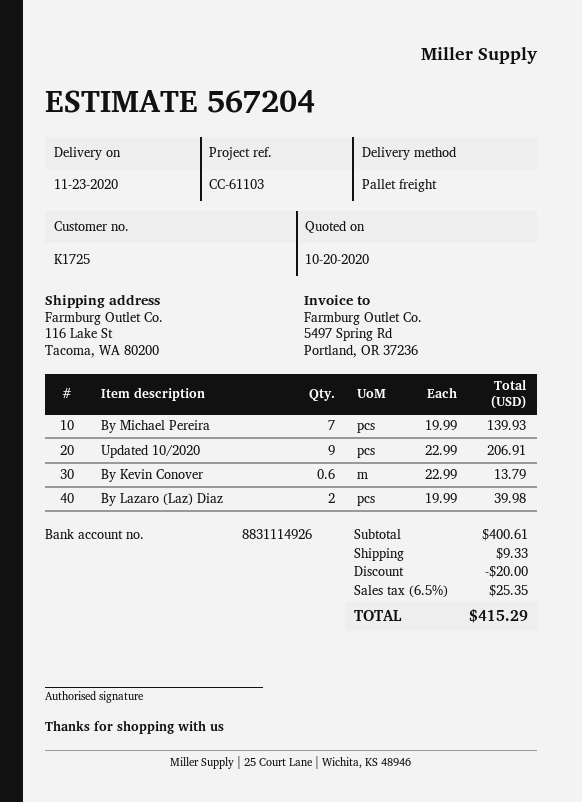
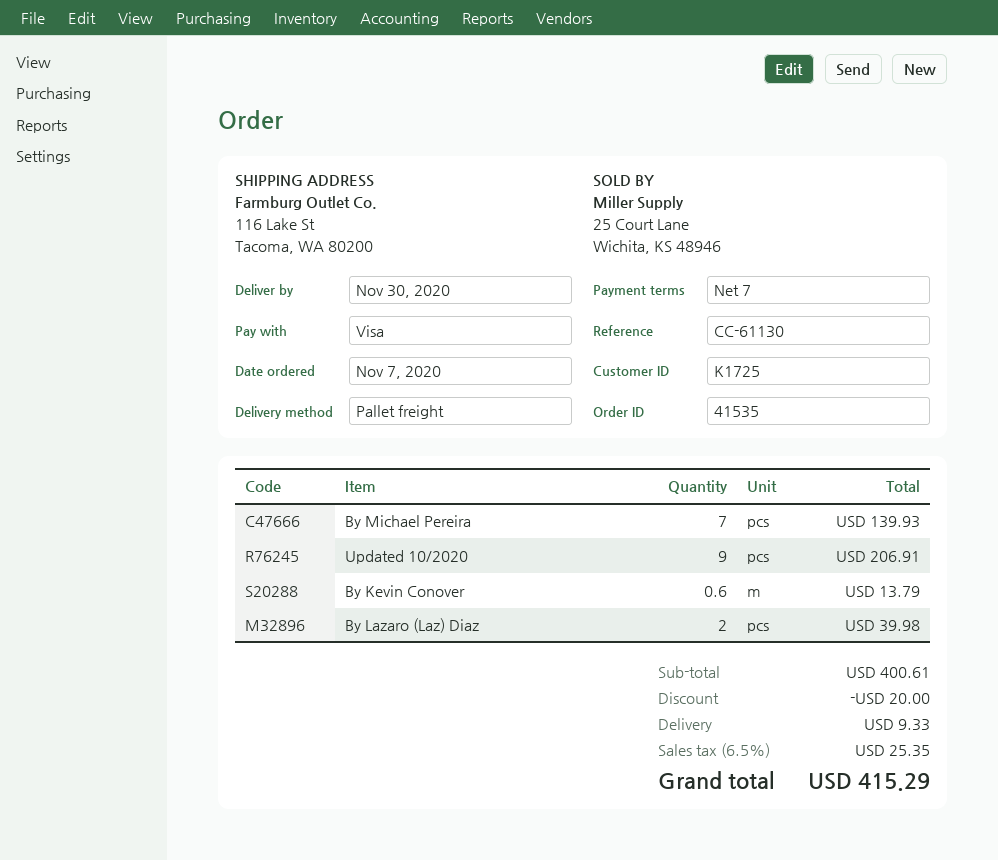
delivery date: 2020-11-23 -> 2020-11-30
reference: CC-61103 -> CC-61130

